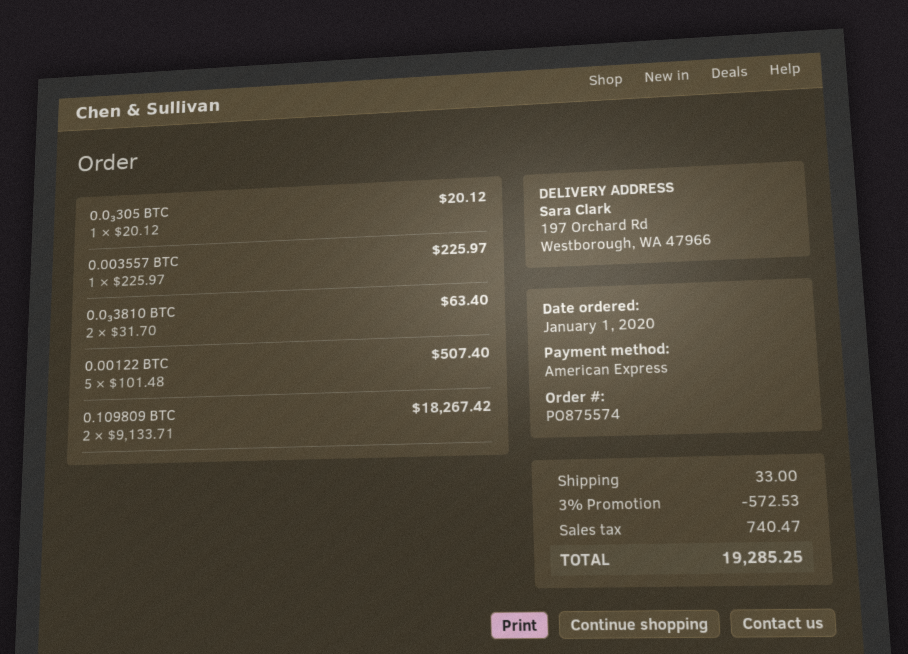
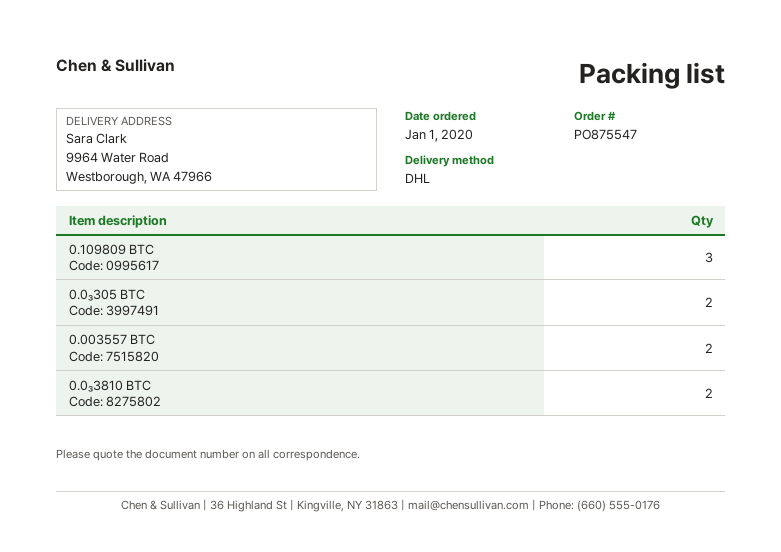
order number: PO875574 -> PO875547
ship to: 197 Orchard Rd, Westborough, WA 47966 -> 9964 Water Road, Westborough, WA 47966
0.0₃305 BTC: 1 -> 2
0.003557 BTC: 1 -> 2
0.00122 BTC: 5 -> none
0.109809 BTC: 2 -> 3

